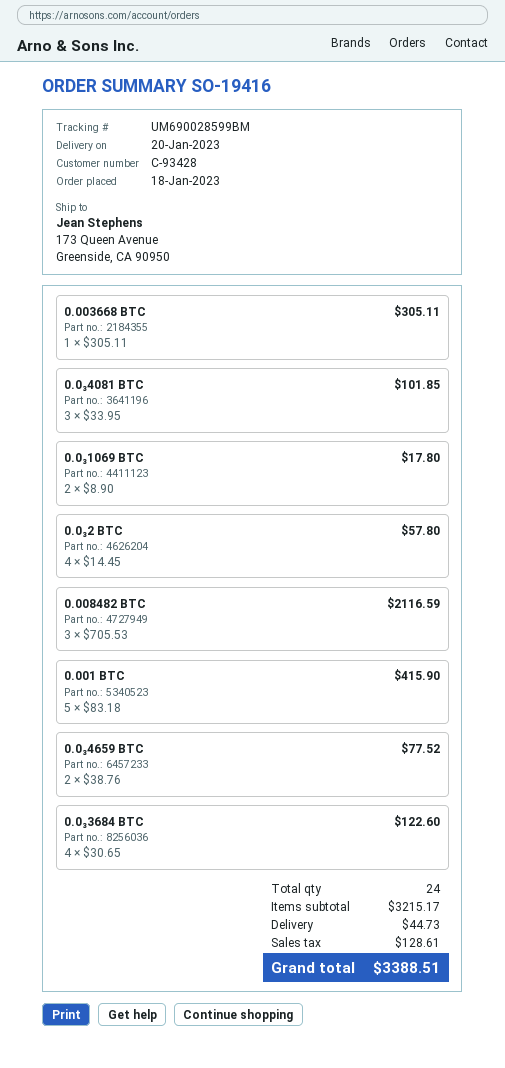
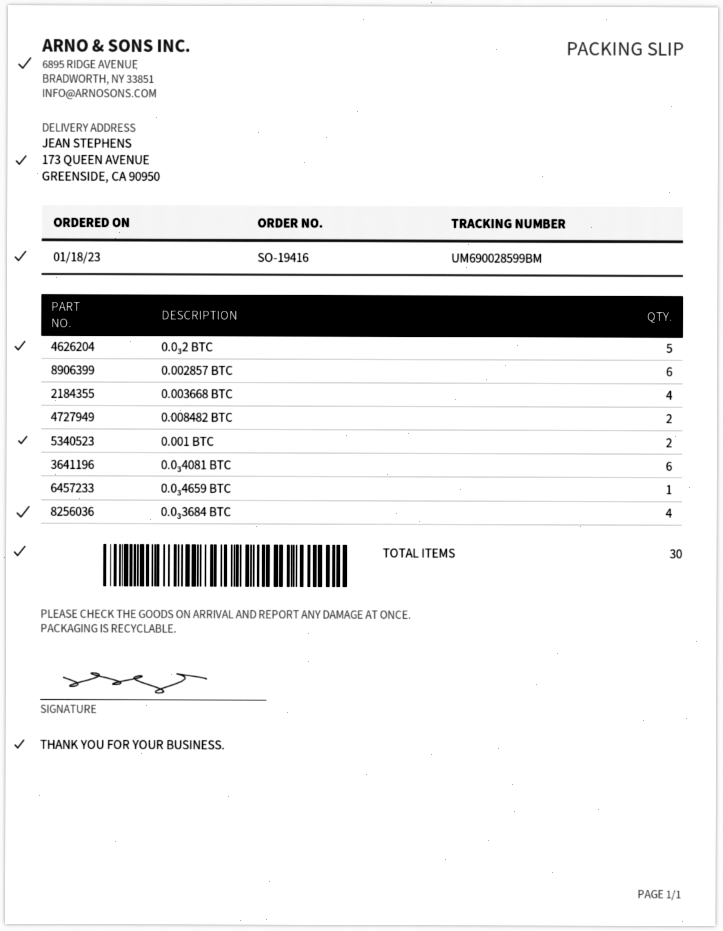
0.003668 BTC: 1 -> 4
0.0₃4081 BTC: 3 -> 6
0.0₃1069 BTC: 2 -> none
0.0₃2 BTC: 4 -> 5
0.008482 BTC: 3 -> 2
0.001 BTC: 5 -> 2
0.0₃4659 BTC: 2 -> 1
0.002857 BTC: none -> 6
total quantity: 24 -> 30

